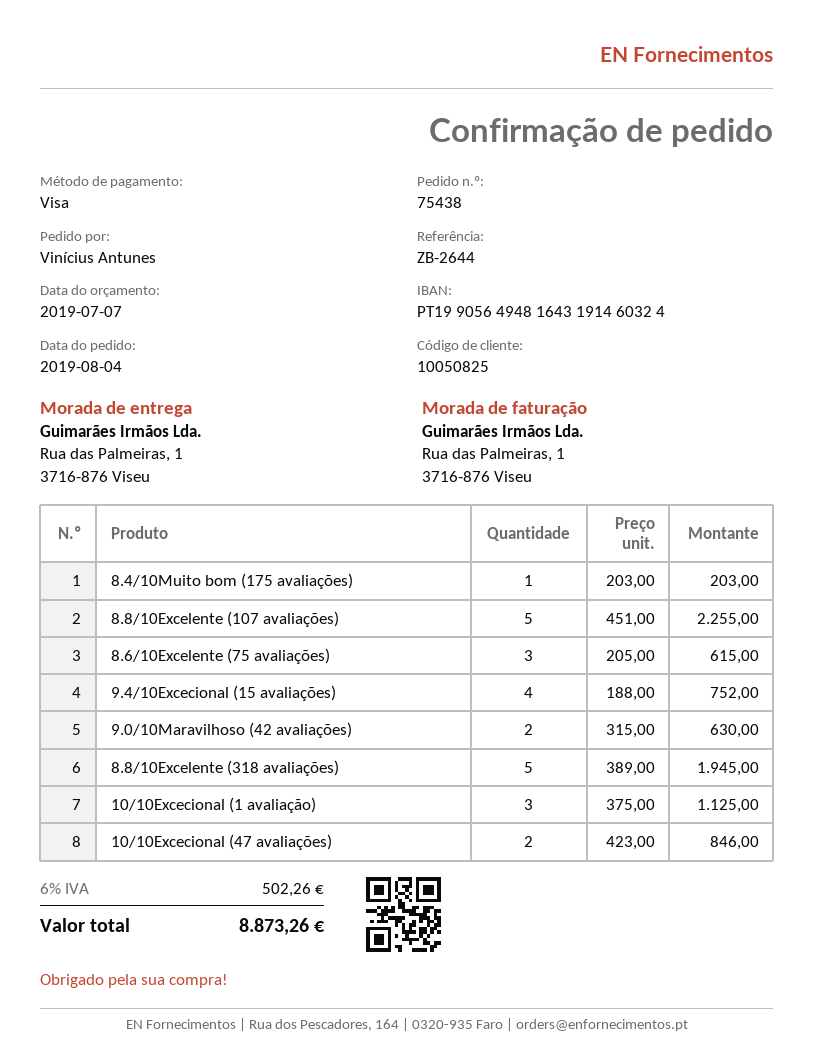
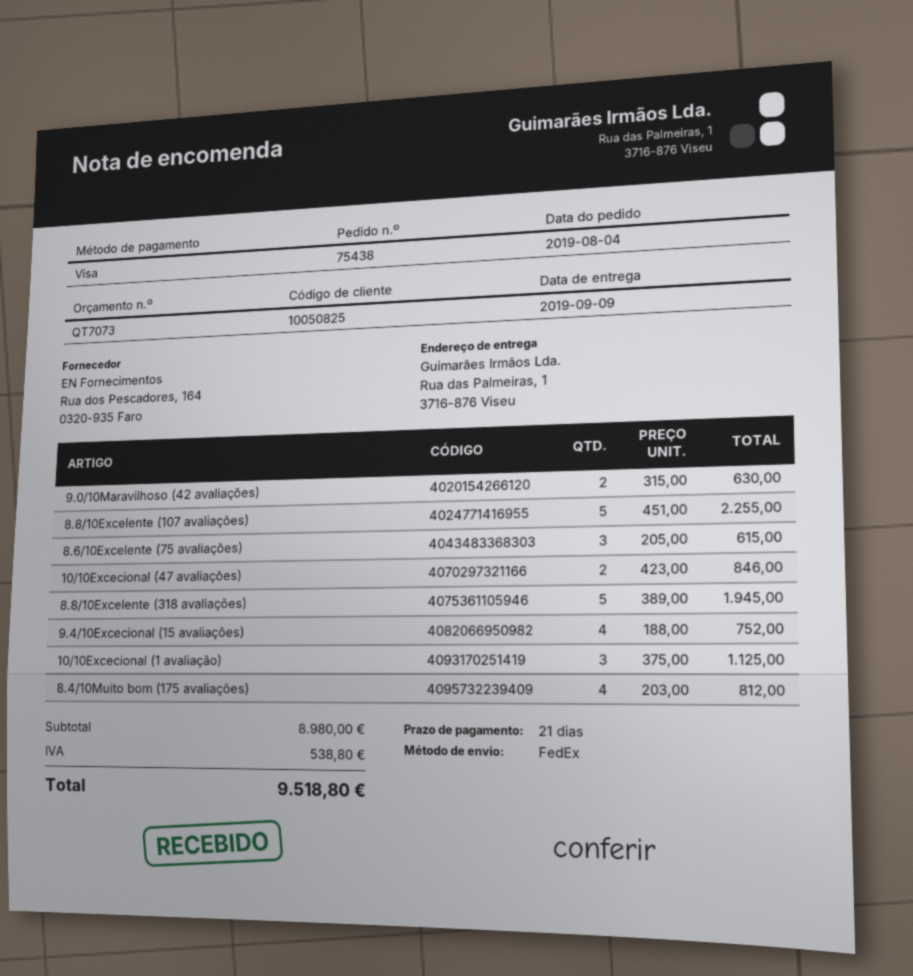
8.4/10Muito bom (175 avaliações): 1 x 203.00 = 203.00 -> 4 x 203.00 = 812.00
tax: 502.26 -> 538.80
total: 8873.26 -> 9518.80

